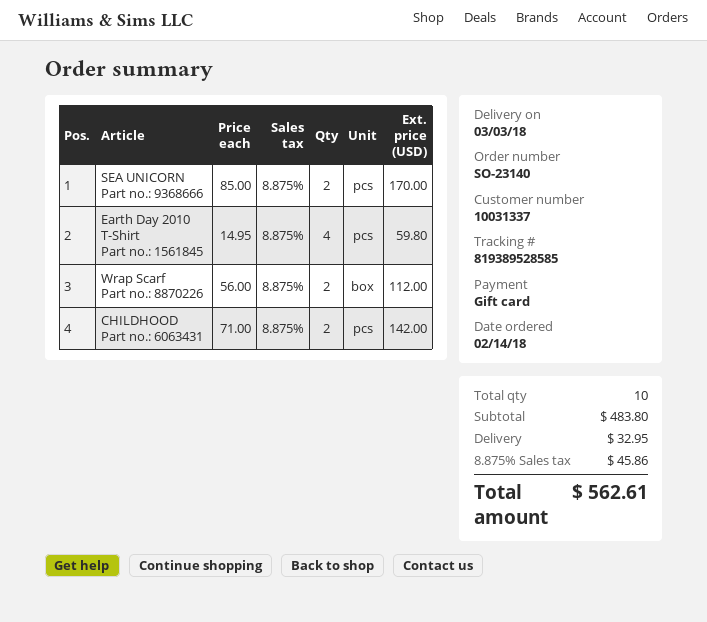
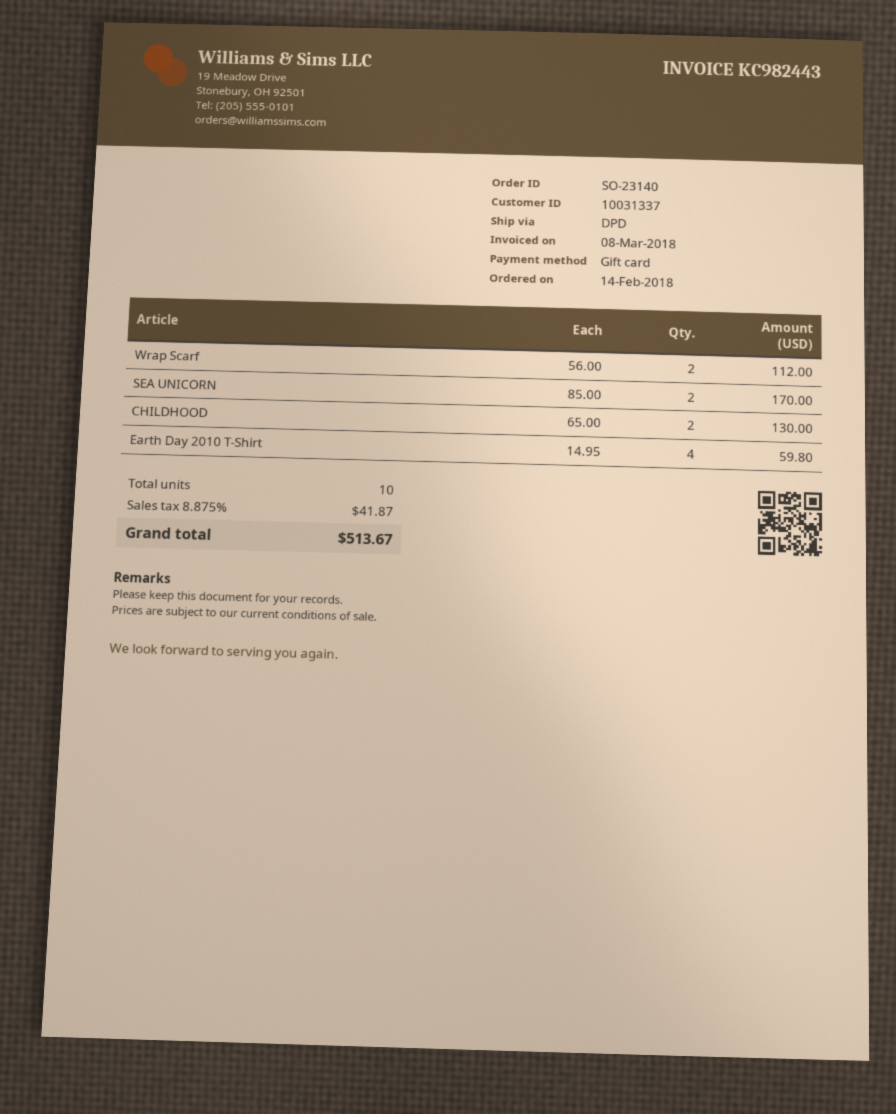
CHILDHOOD: 2 x 71.00 = 142.00 -> 2 x 65.00 = 130.00
shipping: 32.95 -> none
tax: 8.875% = 45.86 -> 8.875% = 41.87
total: 562.61 -> 513.67

